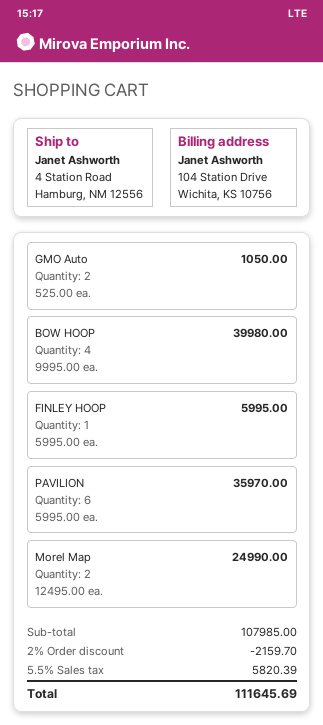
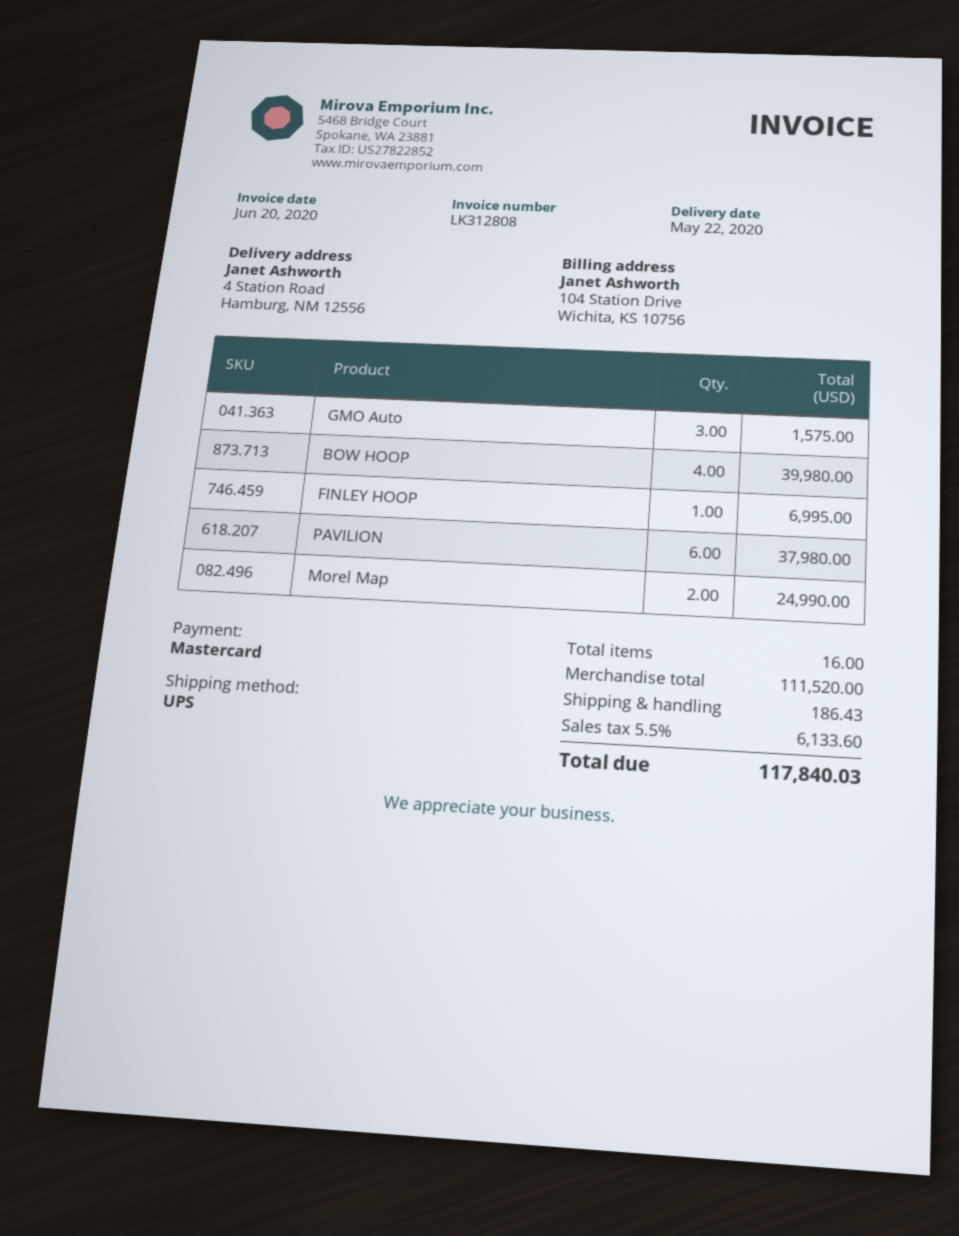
GMO Auto: 2 for 1050.00 -> 3 for 1575.00
FINLEY HOOP: 1 for 5995.00 -> 1 for 6995.00
PAVILION: 6 for 35970.00 -> 6 for 37980.00
subtotal: 107985.00 -> 111520.00
discount: 2% = 2159.70 -> none
shipping: none -> 186.43
tax: 5.5% = 5820.39 -> 5.5% = 6133.60
total: 111645.69 -> 117840.03

